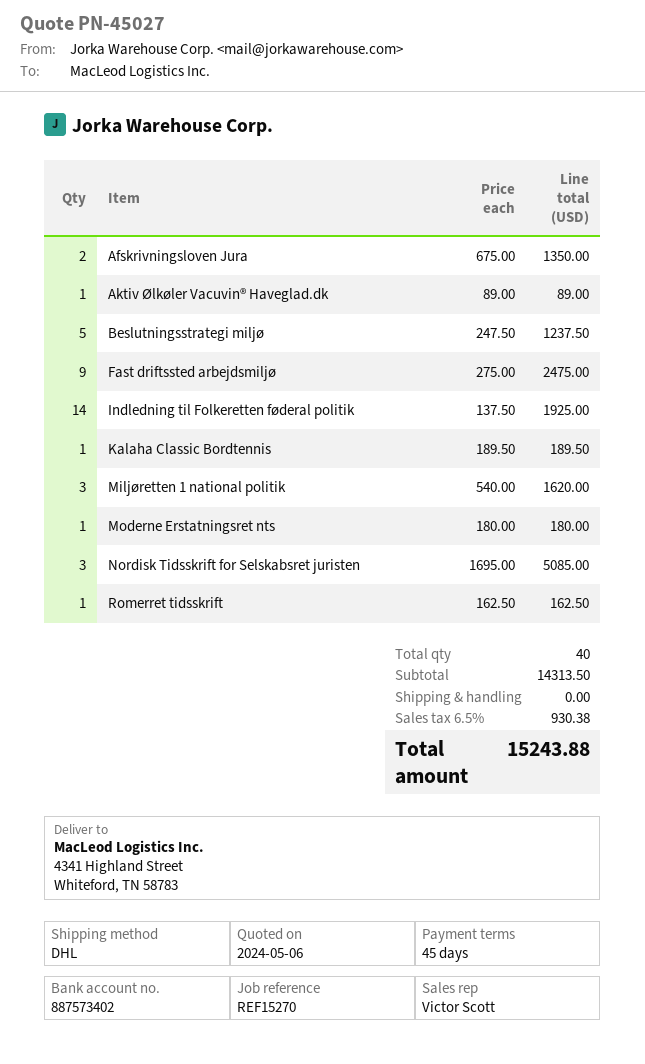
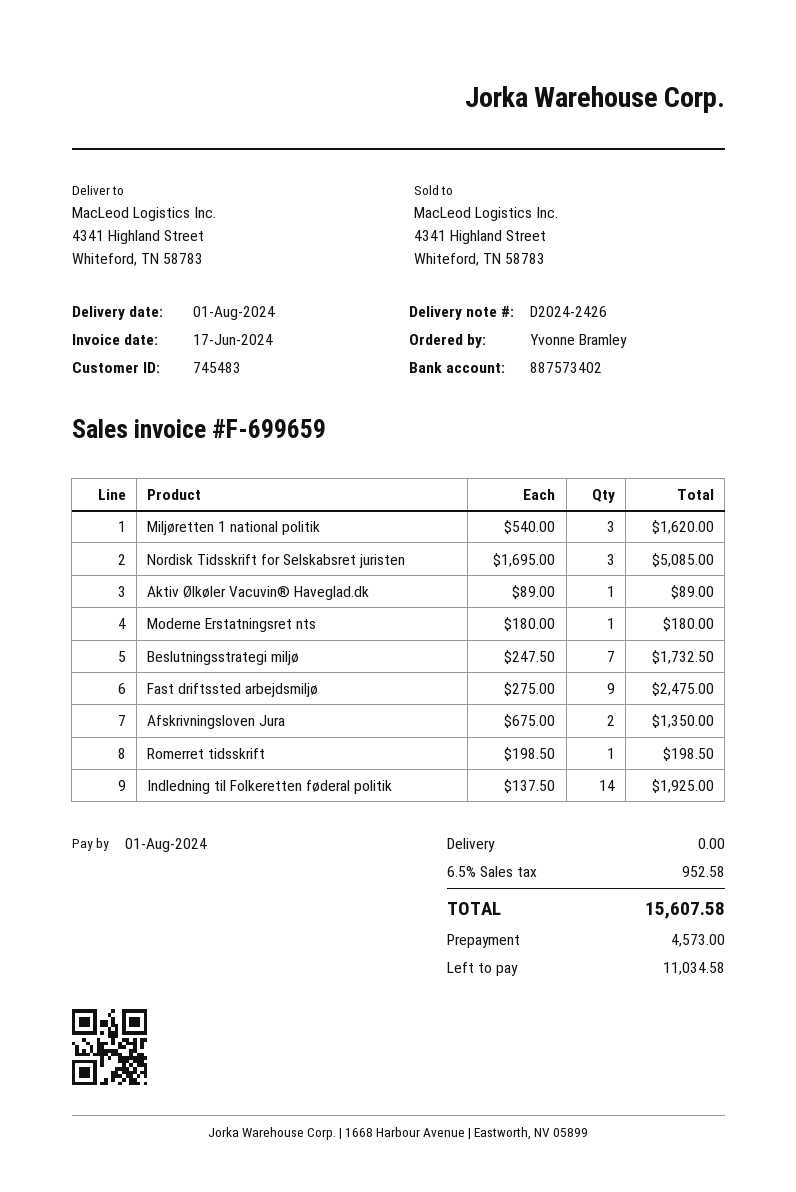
Beslutningsstrategi miljø: 5 x 247.50 = 1237.50 -> 7 x 247.50 = 1732.50
Kalaha Classic Bordtennis: 1 x 189.50 = 189.50 -> none
Romerret tidsskrift: 1 x 162.50 = 162.50 -> 1 x 198.50 = 198.50
tax: 6.5% = 930.38 -> 6.5% = 952.58
total: 15243.88 -> 15607.58

